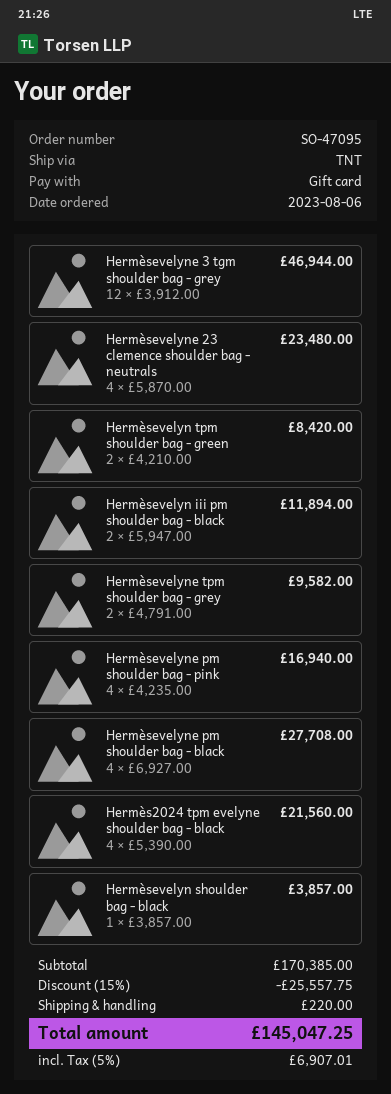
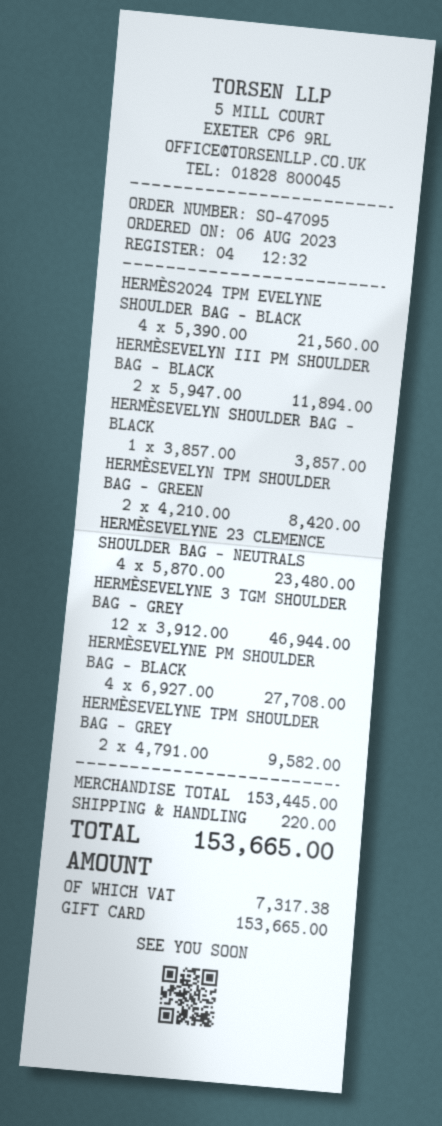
Hermèsevelyne pm shoulder bag - pink: 4 x 4235.00 = 16940.00 -> none
subtotal: 170385.00 -> 153445.00
discount: 15% = 25557.75 -> none
tax: 6907.01 -> 7317.38
total: 145047.25 -> 153665.00

